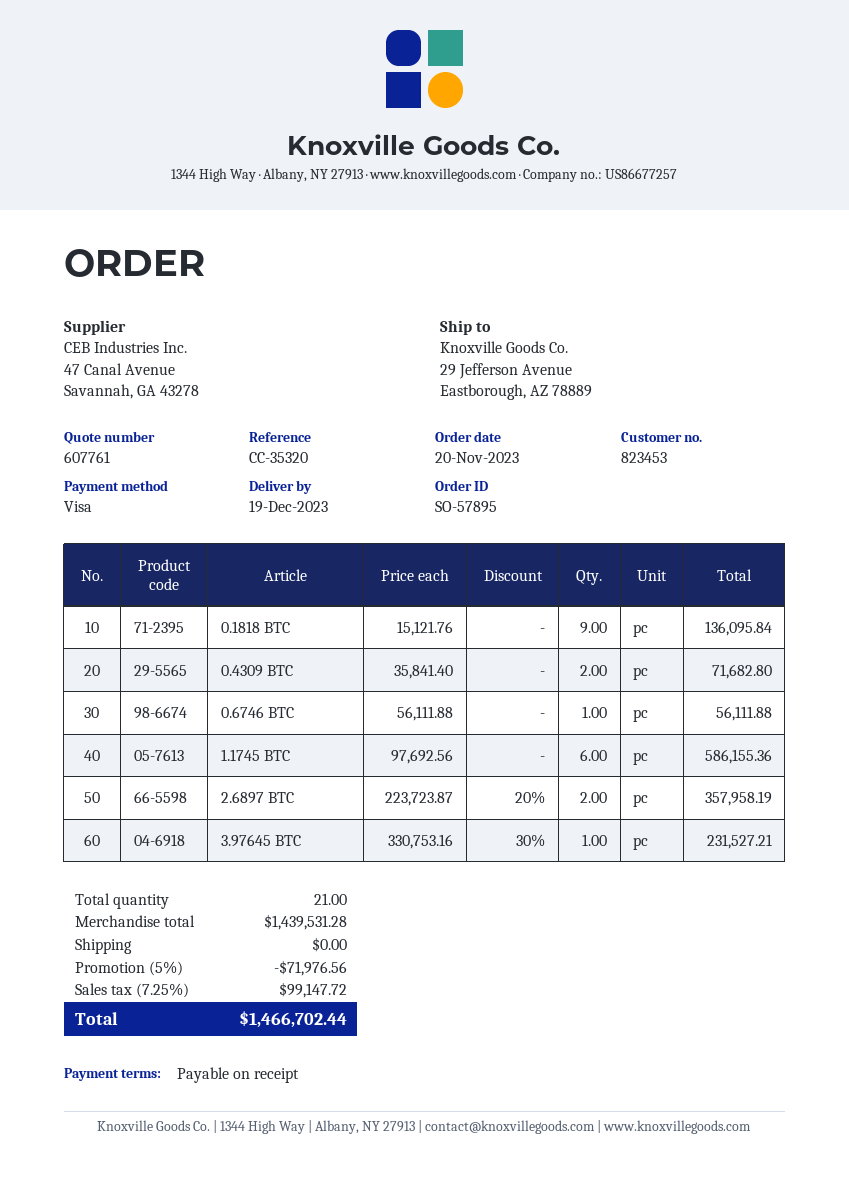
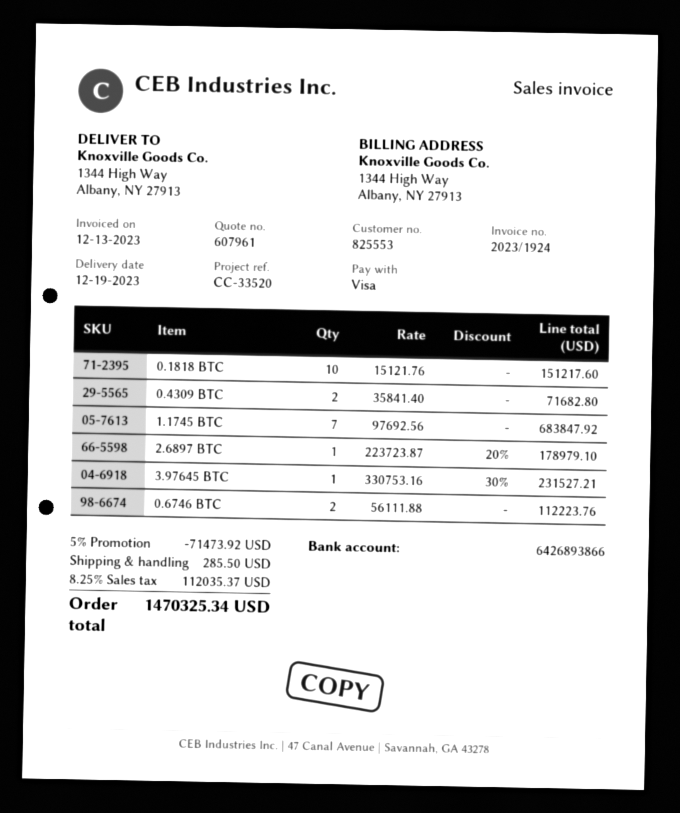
quote number: 607761 -> 607961
customer number: 823453 -> 825553
reference: CC-35320 -> CC-33520
ship to: 29 Jefferson Avenue, Eastborough, AZ 78889 -> 1344 High Way, Albany, NY 27913
0.1818 BTC: 9 x 15121.76 = 136095.84 -> 10 x 15121.76 = 151217.60
0.6746 BTC: 1 x 56111.88 = 56111.88 -> 2 x 56111.88 = 112223.76
1.1745 BTC: 6 x 97692.56 = 586155.36 -> 7 x 97692.56 = 683847.92
2.6897 BTC: 2 x 223723.87 - 20% = 357958.19 -> 1 x 223723.87 - 20% = 178979.10
discount: 5% = 71976.56 -> 5% = 71473.92
shipping: 0.00 -> 285.50
tax: 7.25% = 99147.72 -> 8.25% = 112035.37
total: 1466702.44 -> 1470325.34

